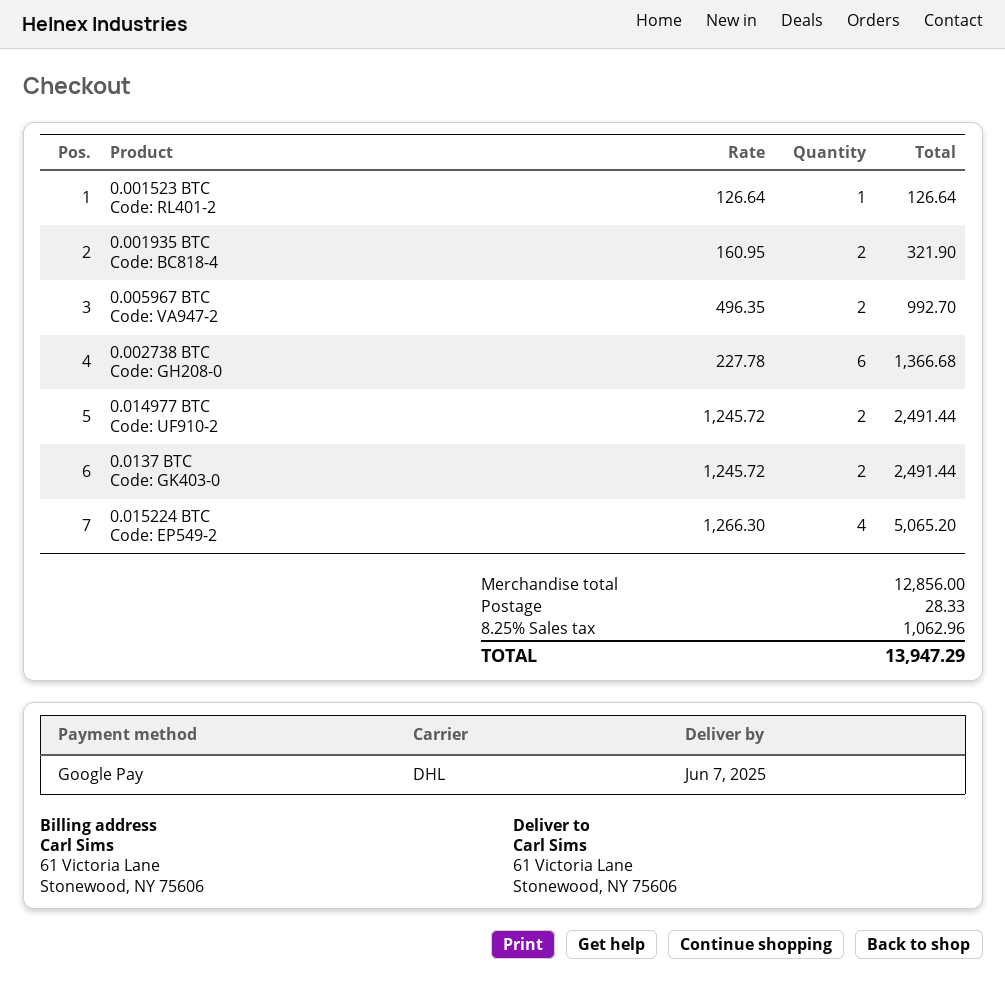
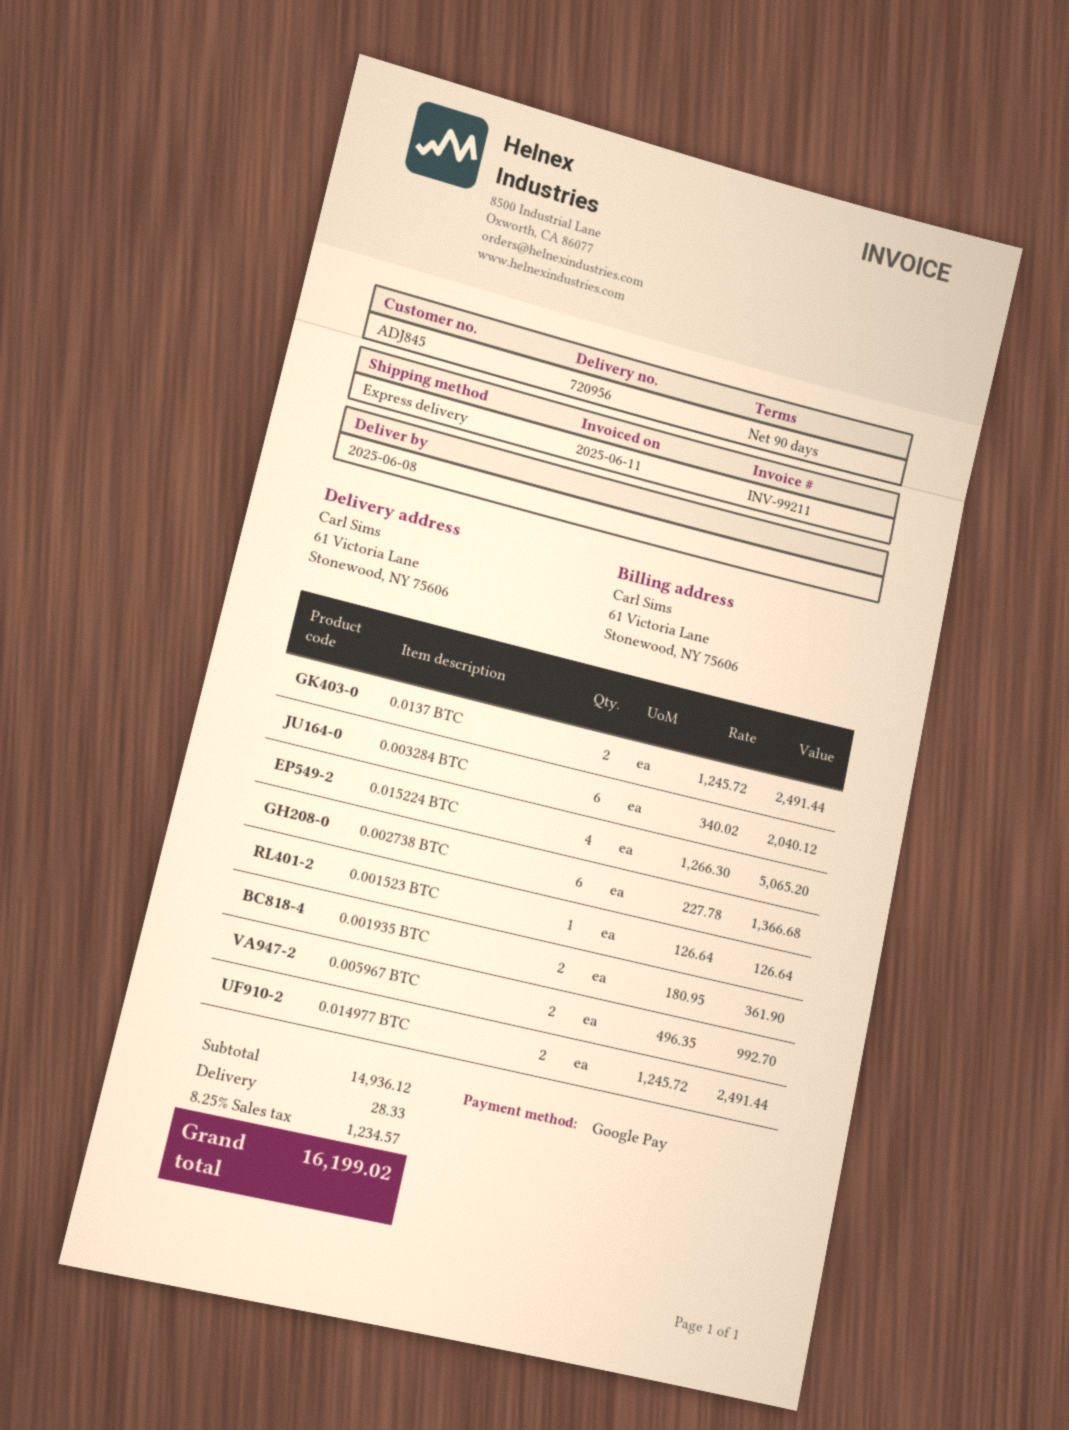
delivery date: 2025-06-07 -> 2025-06-08
shipping method: DHL -> express
0.001935 BTC: 2 x 160.95 = 321.90 -> 2 x 180.95 = 361.90
0.003284 BTC: none -> 6 x 340.02 = 2040.12
subtotal: 12856.00 -> 14936.12
tax: 8.25% = 1062.96 -> 8.25% = 1234.57
total: 13947.29 -> 16199.02

